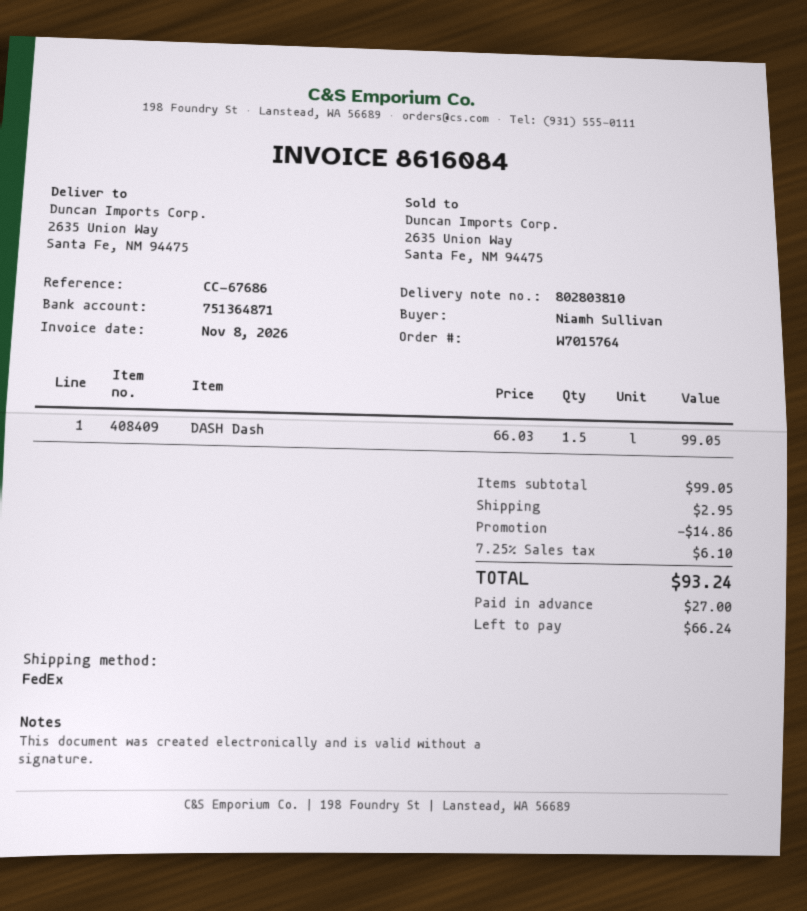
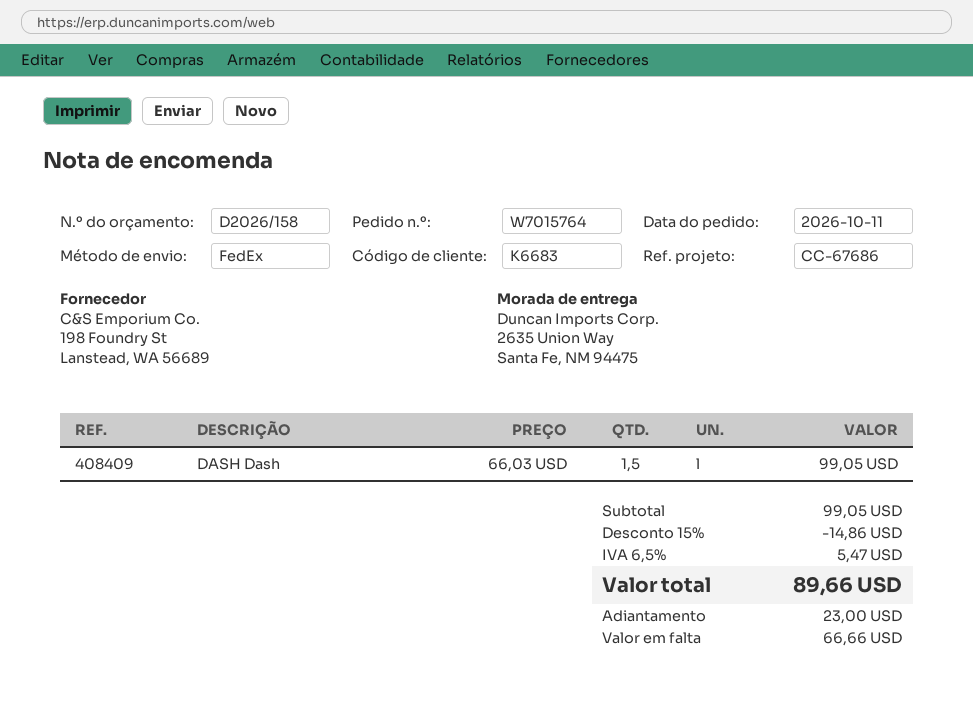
shipping: 2.95 -> none
tax: 7.25% = 6.10 -> 6.5% = 5.47
total: 93.24 -> 89.66
deposit: 27.00 -> 23.00
balance: 66.24 -> 66.66

